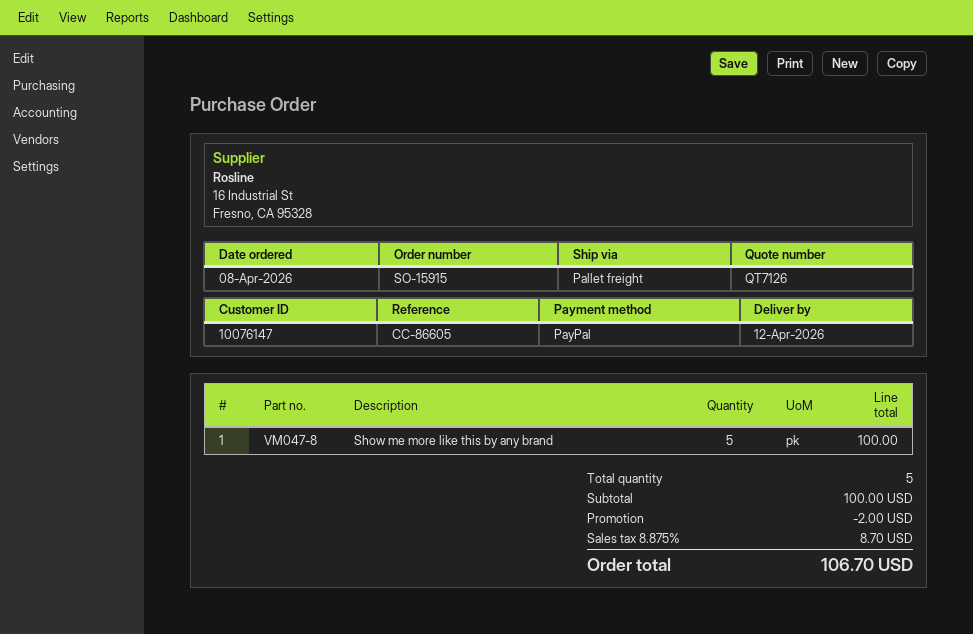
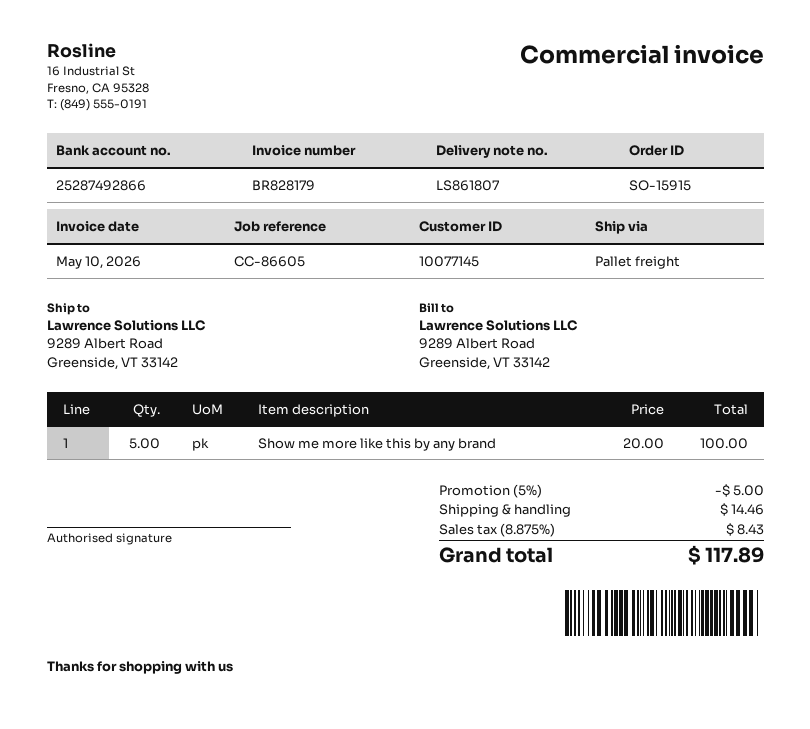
customer number: 10076147 -> 10077145
discount: 2.00 -> 5.00
shipping: none -> 14.46
tax: 8.875% = 8.70 -> 8.875% = 8.43
total: 106.70 -> 117.89

